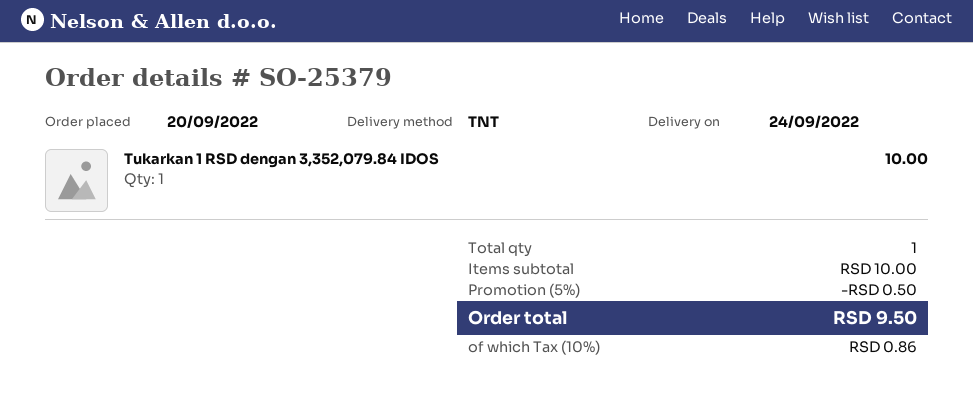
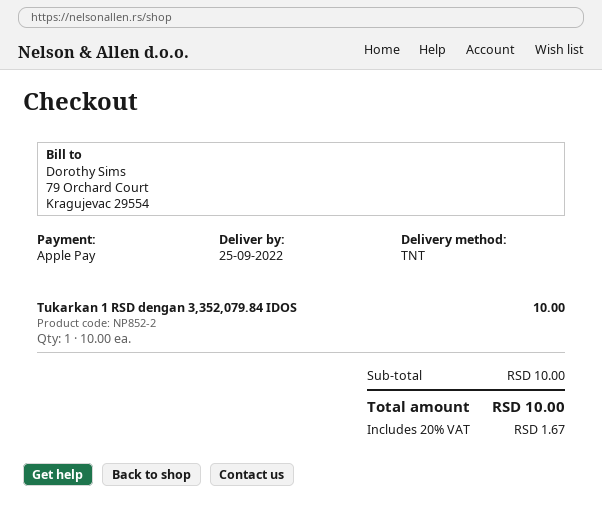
delivery date: 2022-09-24 -> 2022-09-25
discount: 5% = 0.50 -> none
tax: 10% = 0.86 -> 20% = 1.67
total: 9.50 -> 10.00

